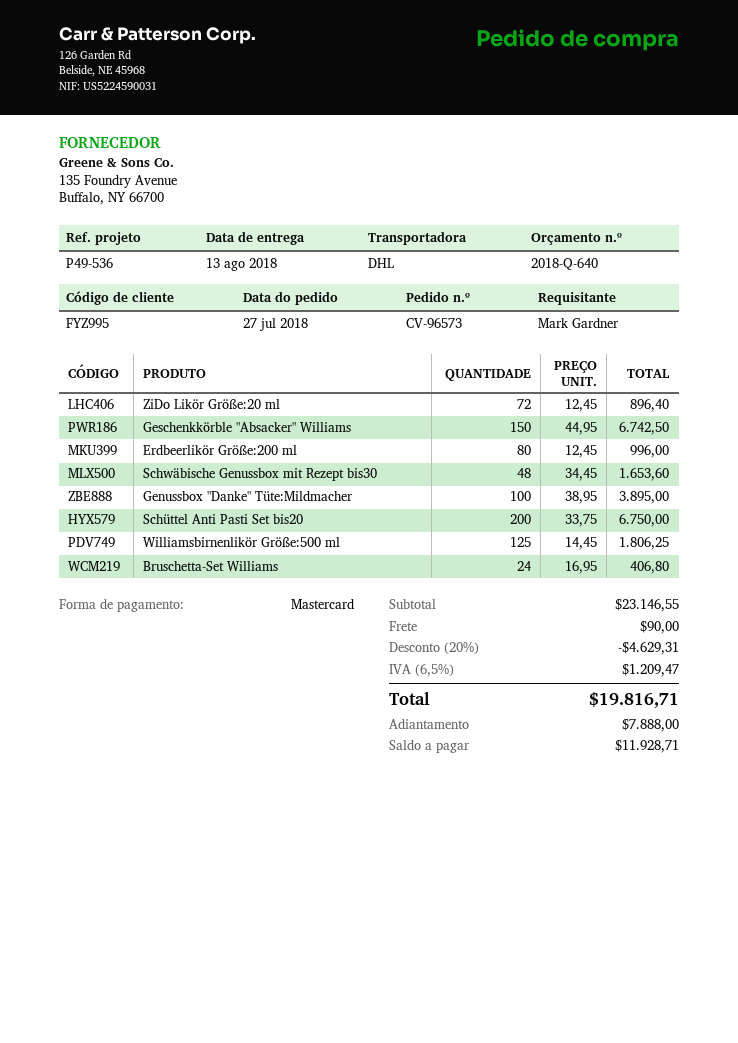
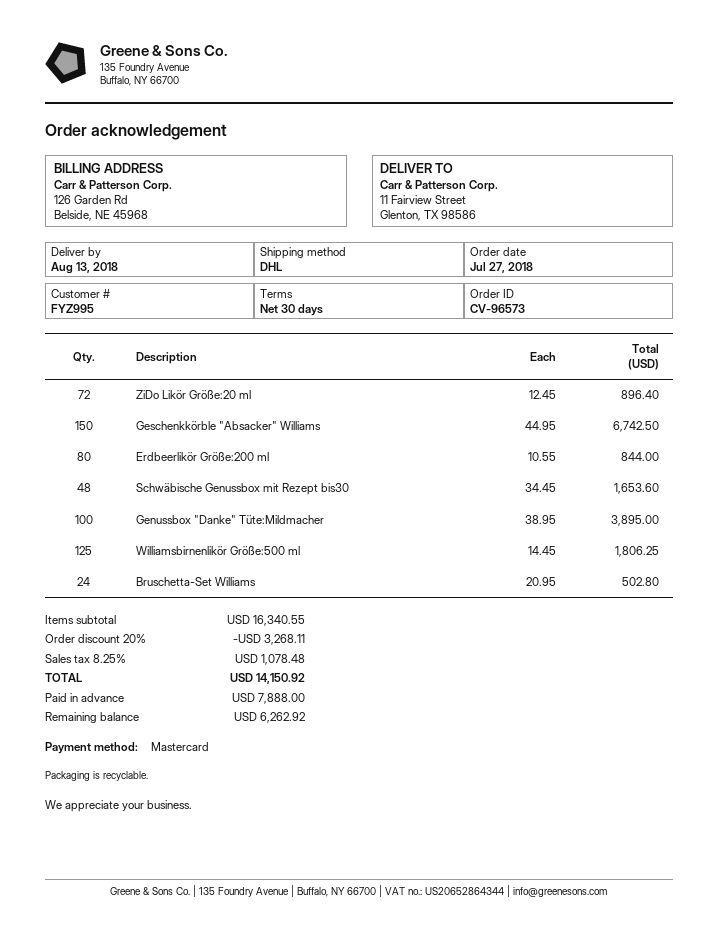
Erdbeerlikör Größe:200 ml: 80 x 12.45 = 996.00 -> 80 x 10.55 = 844.00
Schüttel Anti Pasti Set bis20: 200 x 33.75 = 6750.00 -> none
Bruschetta-Set Williams: 24 x 16.95 = 406.80 -> 24 x 20.95 = 502.80
subtotal: 23146.55 -> 16340.55
discount: 20% = 4629.31 -> 20% = 3268.11
shipping: 90.00 -> none
tax: 6.5% = 1209.47 -> 8.25% = 1078.48
total: 19816.71 -> 14150.92
balance: 11928.71 -> 6262.92

